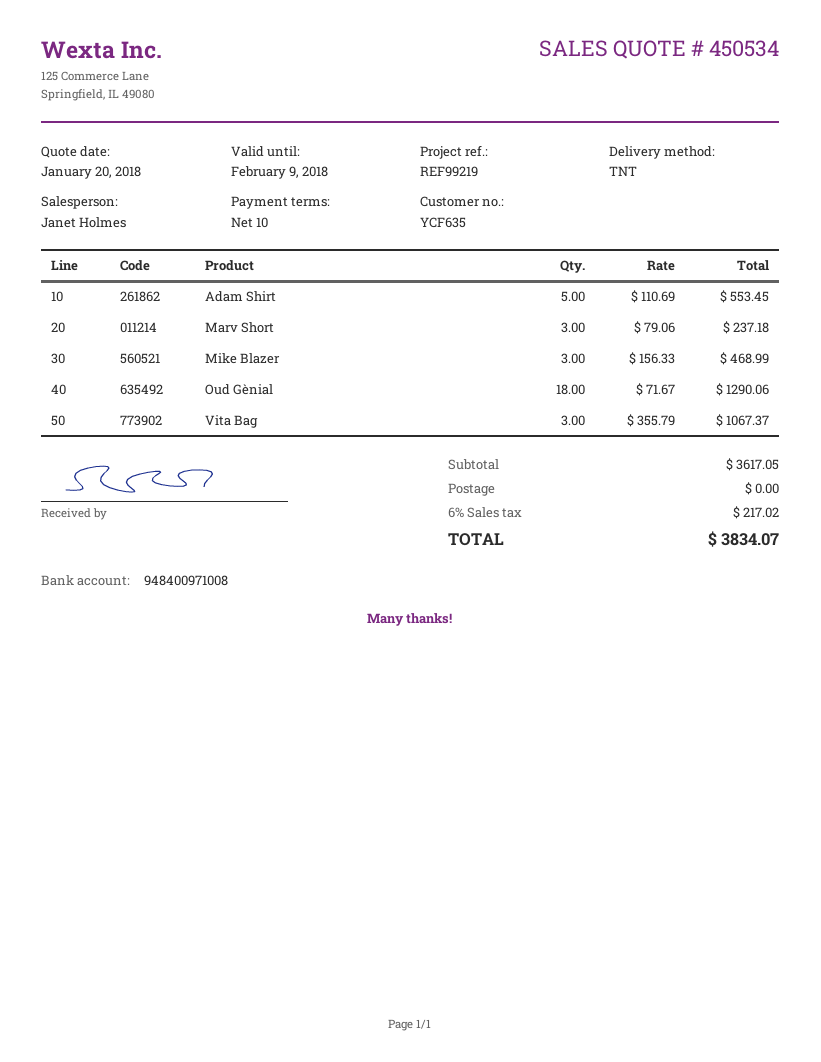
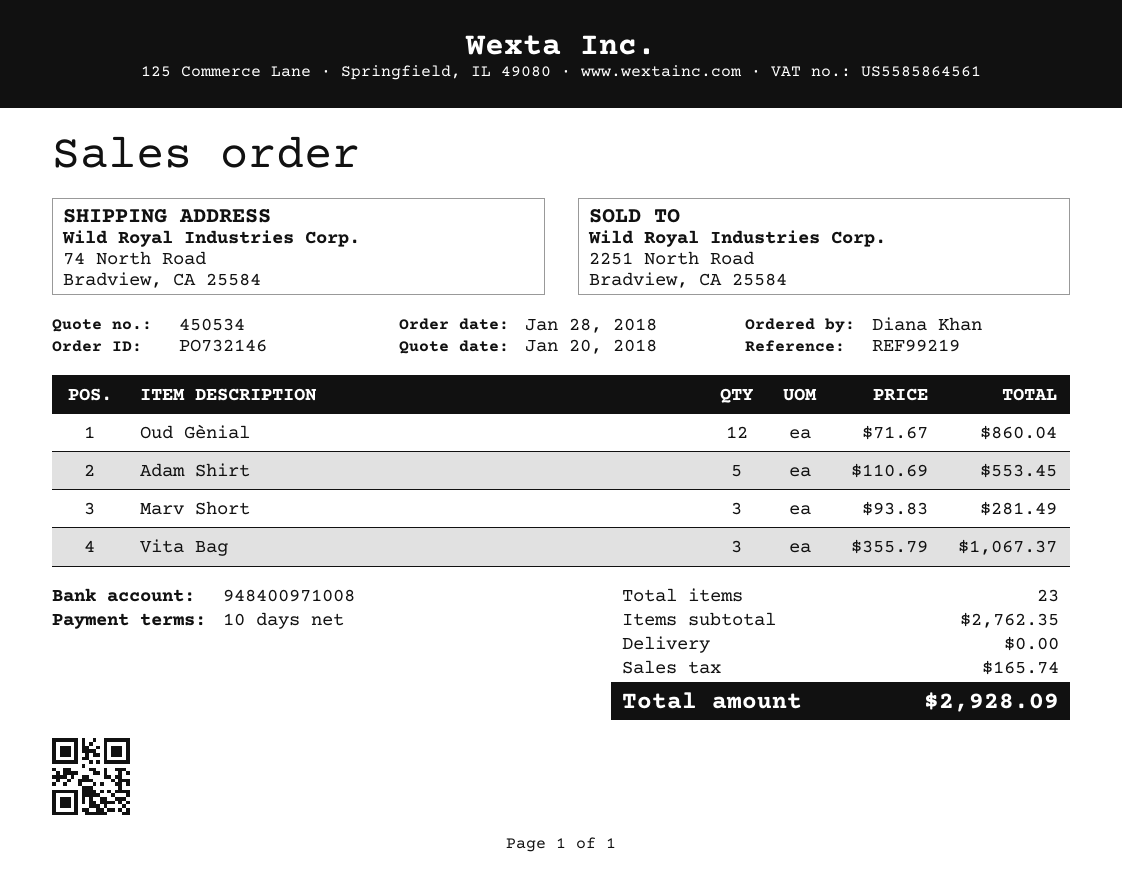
Marv Short: 3 x 79.06 = 237.18 -> 3 x 93.83 = 281.49
Mike Blazer: 3 x 156.33 = 468.99 -> none
Oud Gènial: 18 x 71.67 = 1290.06 -> 12 x 71.67 = 860.04
subtotal: 3617.05 -> 2762.35
tax: 217.02 -> 165.74
total: 3834.07 -> 2928.09

